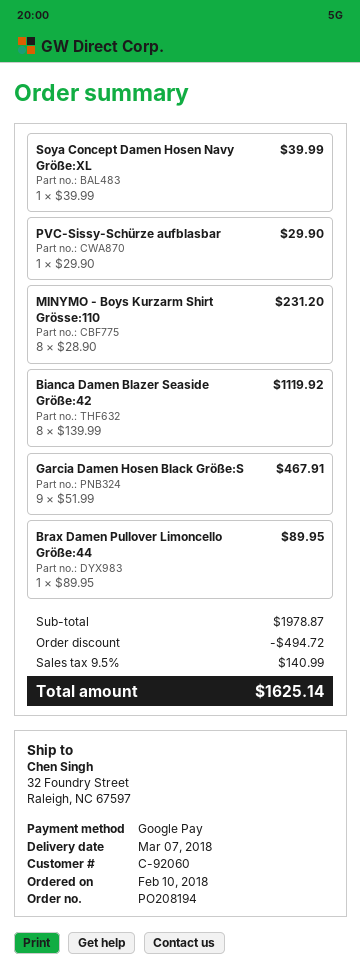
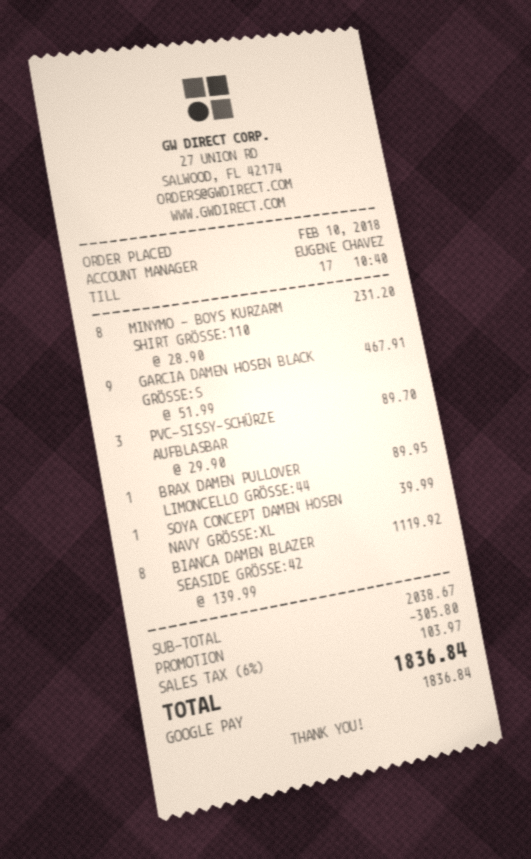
PVC-Sissy-Schürze aufblasbar: 1 x 29.90 = 29.90 -> 3 x 29.90 = 89.70
subtotal: 1978.87 -> 2038.67
discount: 494.72 -> 305.80
tax: 9.5% = 140.99 -> 6% = 103.97
total: 1625.14 -> 1836.84

